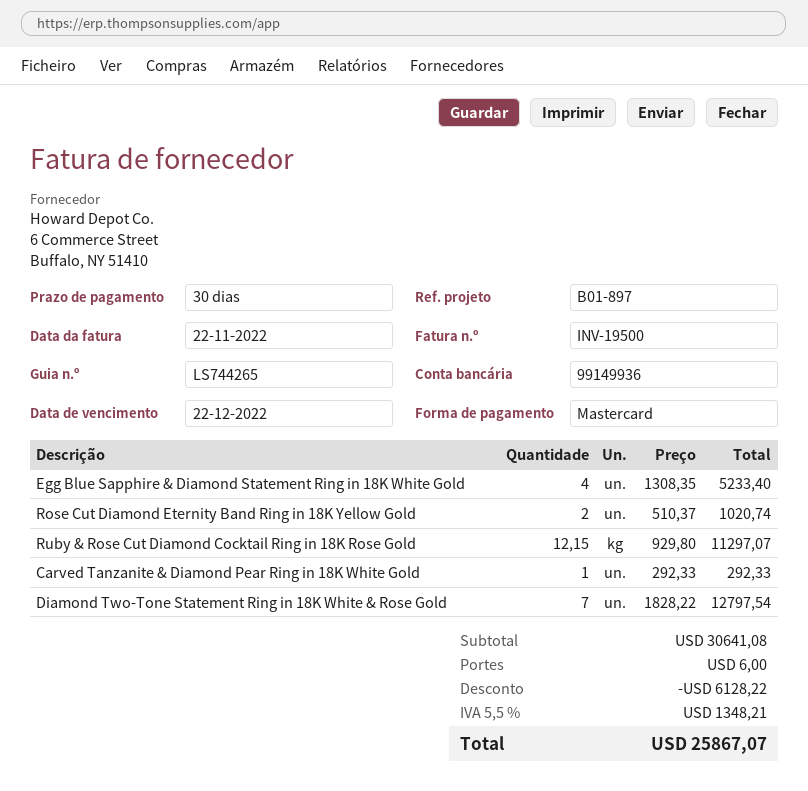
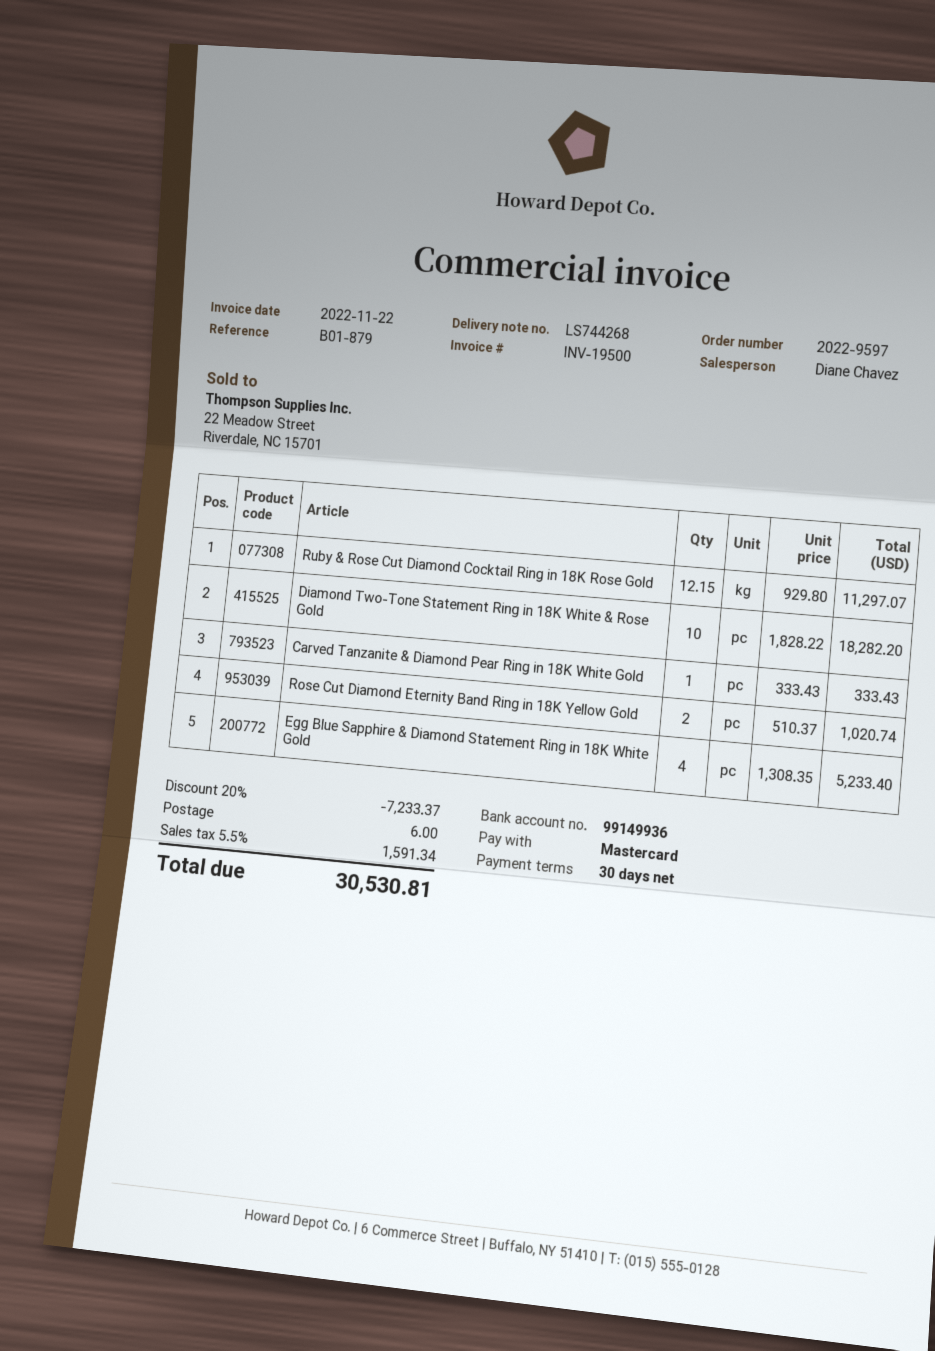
delivery note number: LS744265 -> LS744268
reference: B01-897 -> B01-879
Carved Tanzanite & Diamond Pear Ring in 18K White Gold: 1 x 292.33 = 292.33 -> 1 x 333.43 = 333.43
Diamond Two-Tone Statement Ring in 18K White & Rose Gold: 7 x 1828.22 = 12797.54 -> 10 x 1828.22 = 18282.20
discount: 6128.22 -> 7233.37
tax: 5.5% = 1348.21 -> 5.5% = 1591.34
total: 25867.07 -> 30530.81

